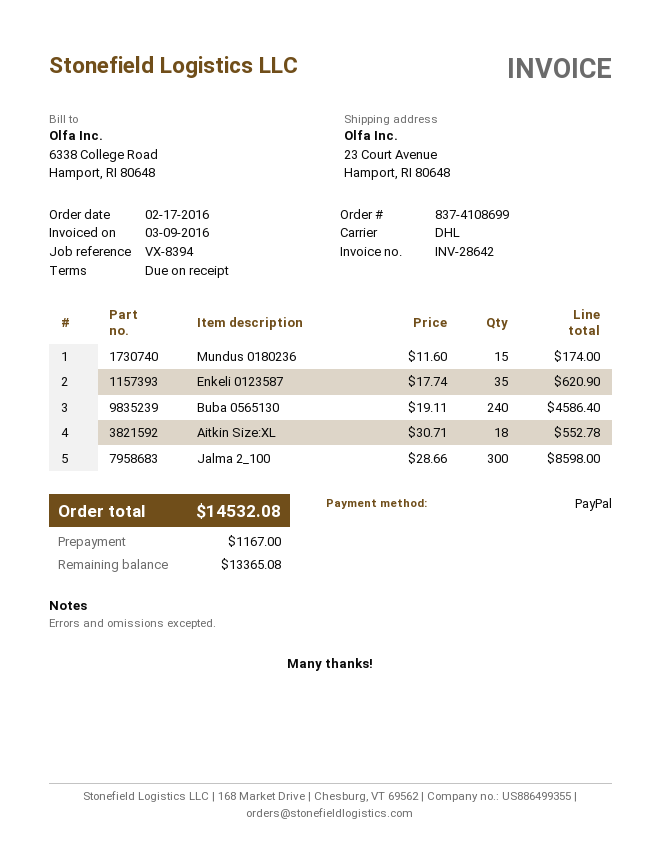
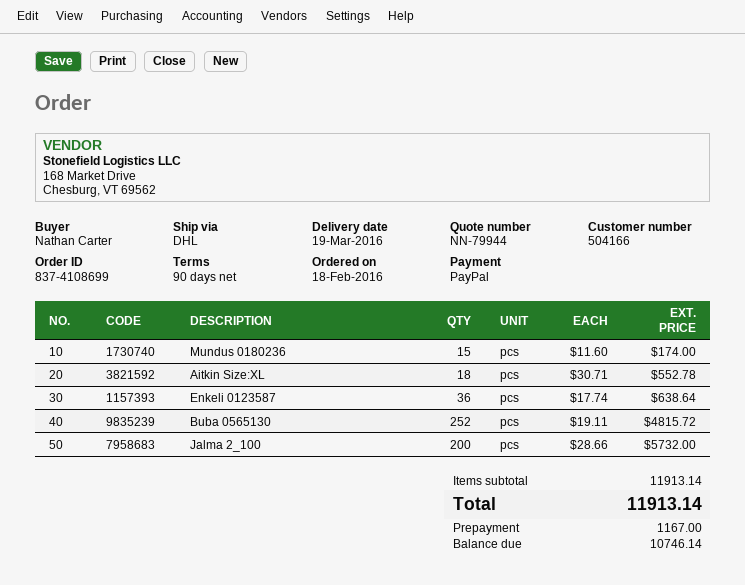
order date: 2016-02-17 -> 2016-02-18
payment terms: on receipt -> 90 days
Enkeli 0123587: 35 x 17.74 = 620.90 -> 36 x 17.74 = 638.64
Buba 0565130: 240 x 19.11 = 4586.40 -> 252 x 19.11 = 4815.72
Jalma 2_100: 300 x 28.66 = 8598.00 -> 200 x 28.66 = 5732.00
total: 14532.08 -> 11913.14
balance: 13365.08 -> 10746.14

